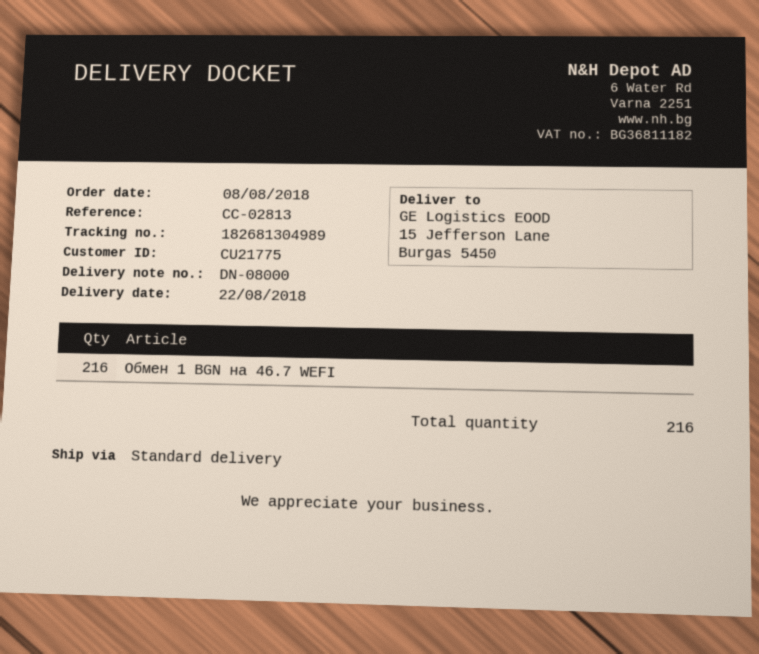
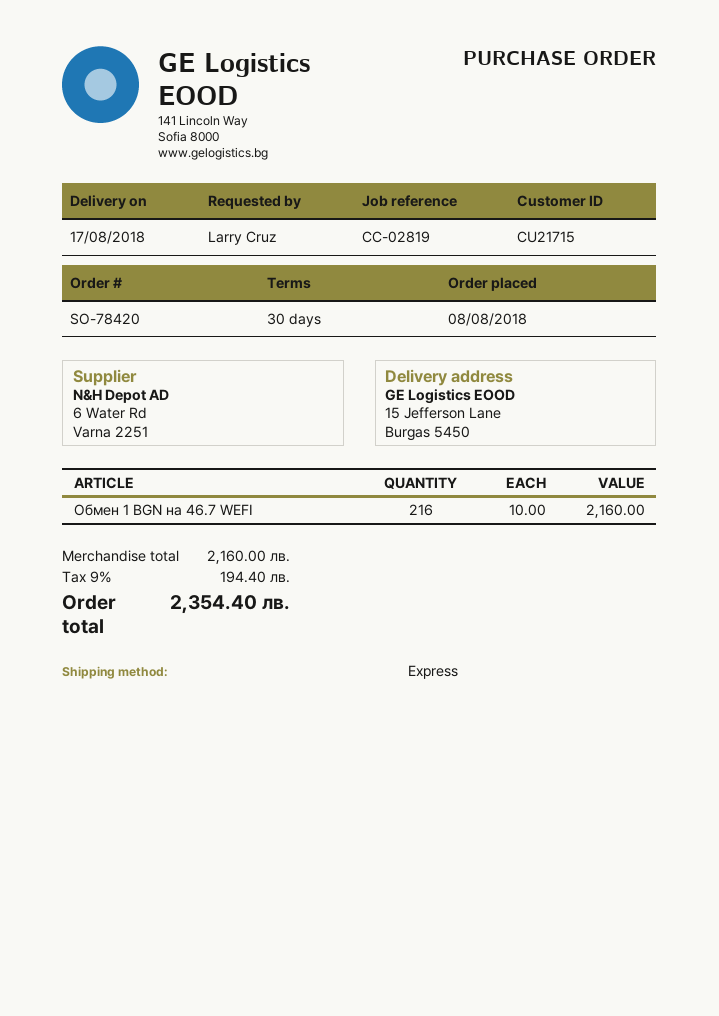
delivery date: 2018-08-22 -> 2018-08-17
customer number: CU21775 -> CU21715
reference: CC-02813 -> CC-02819
shipping method: standard -> express

